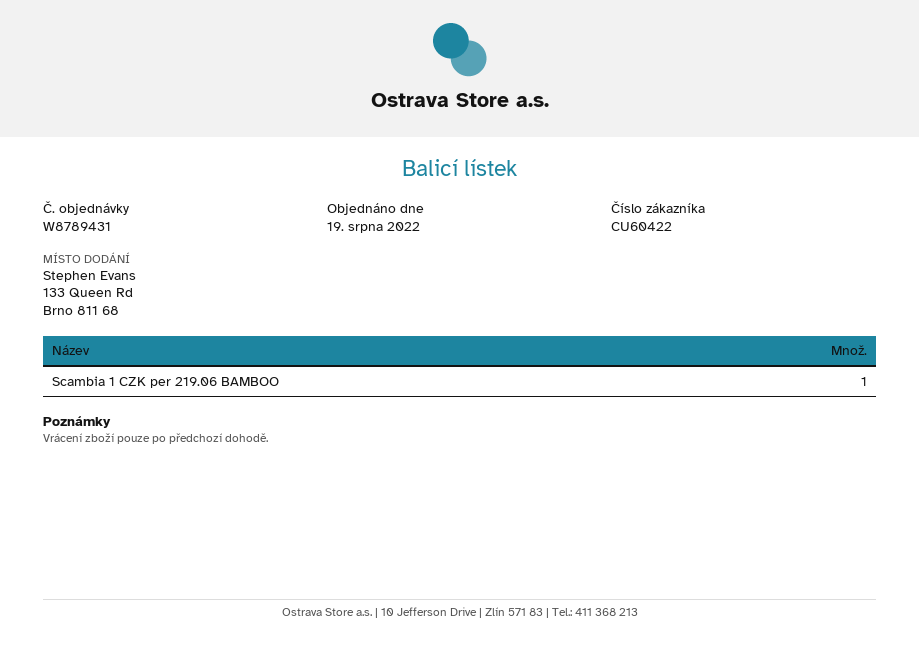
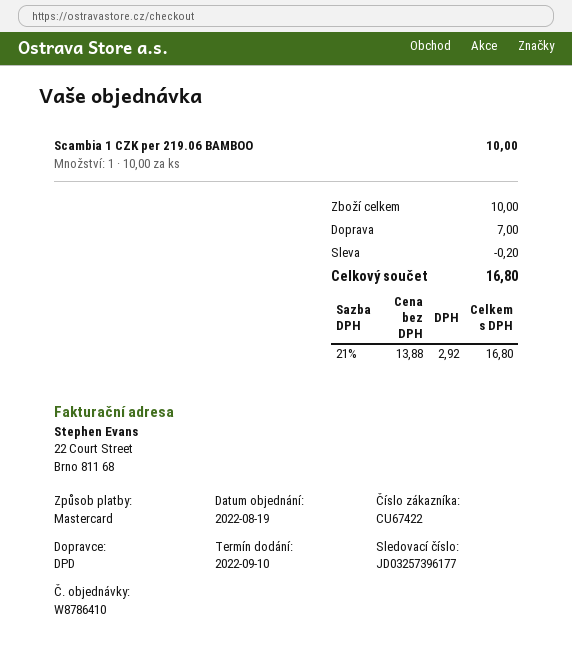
order number: W8789431 -> W8786410
customer number: CU60422 -> CU67422

